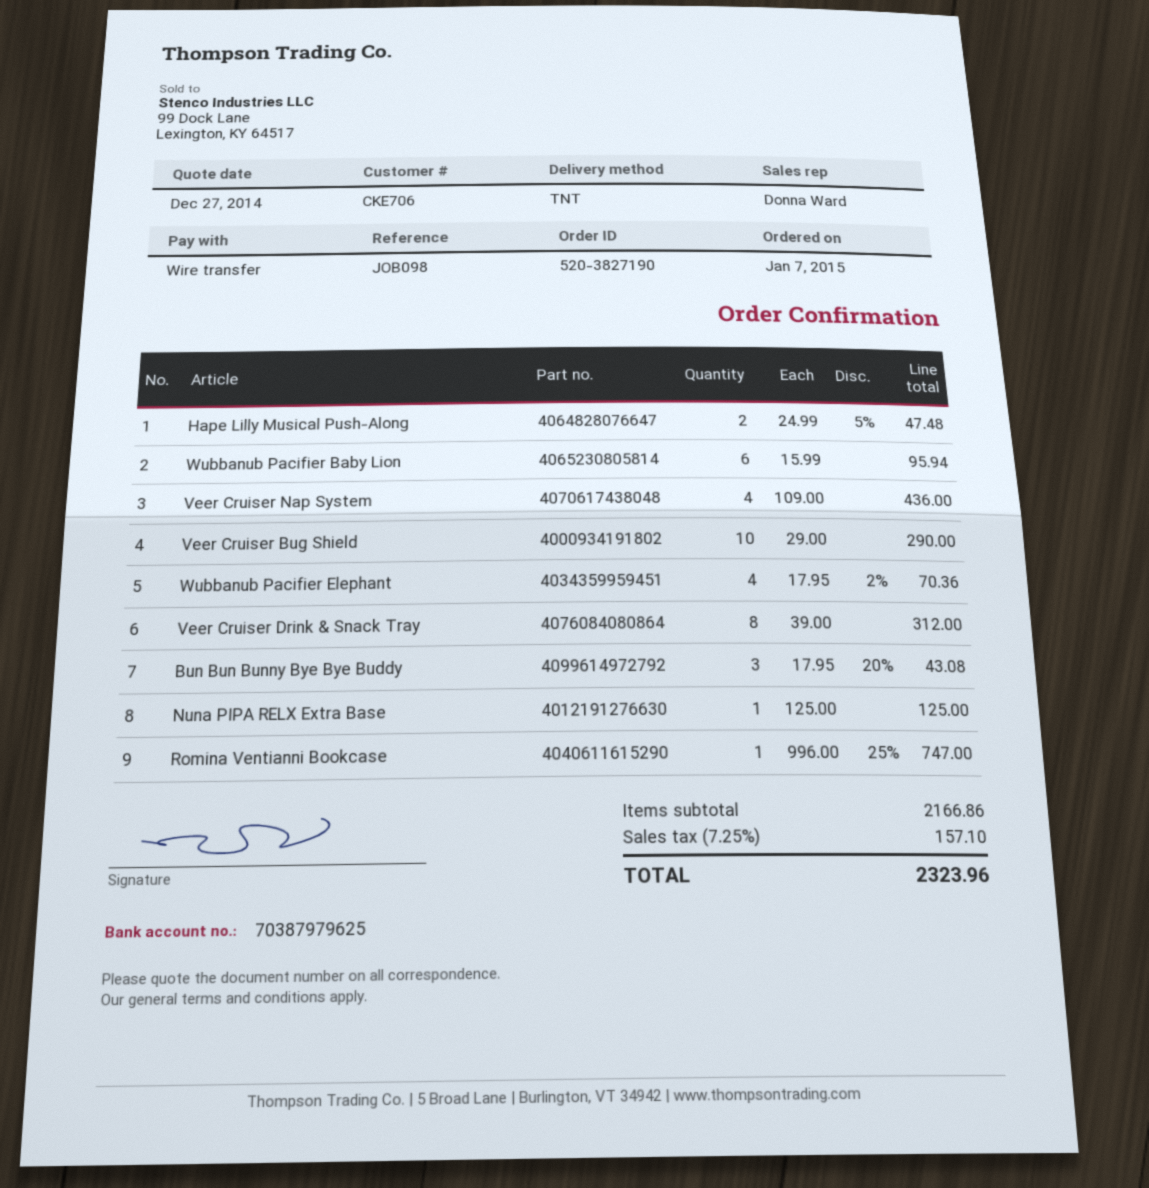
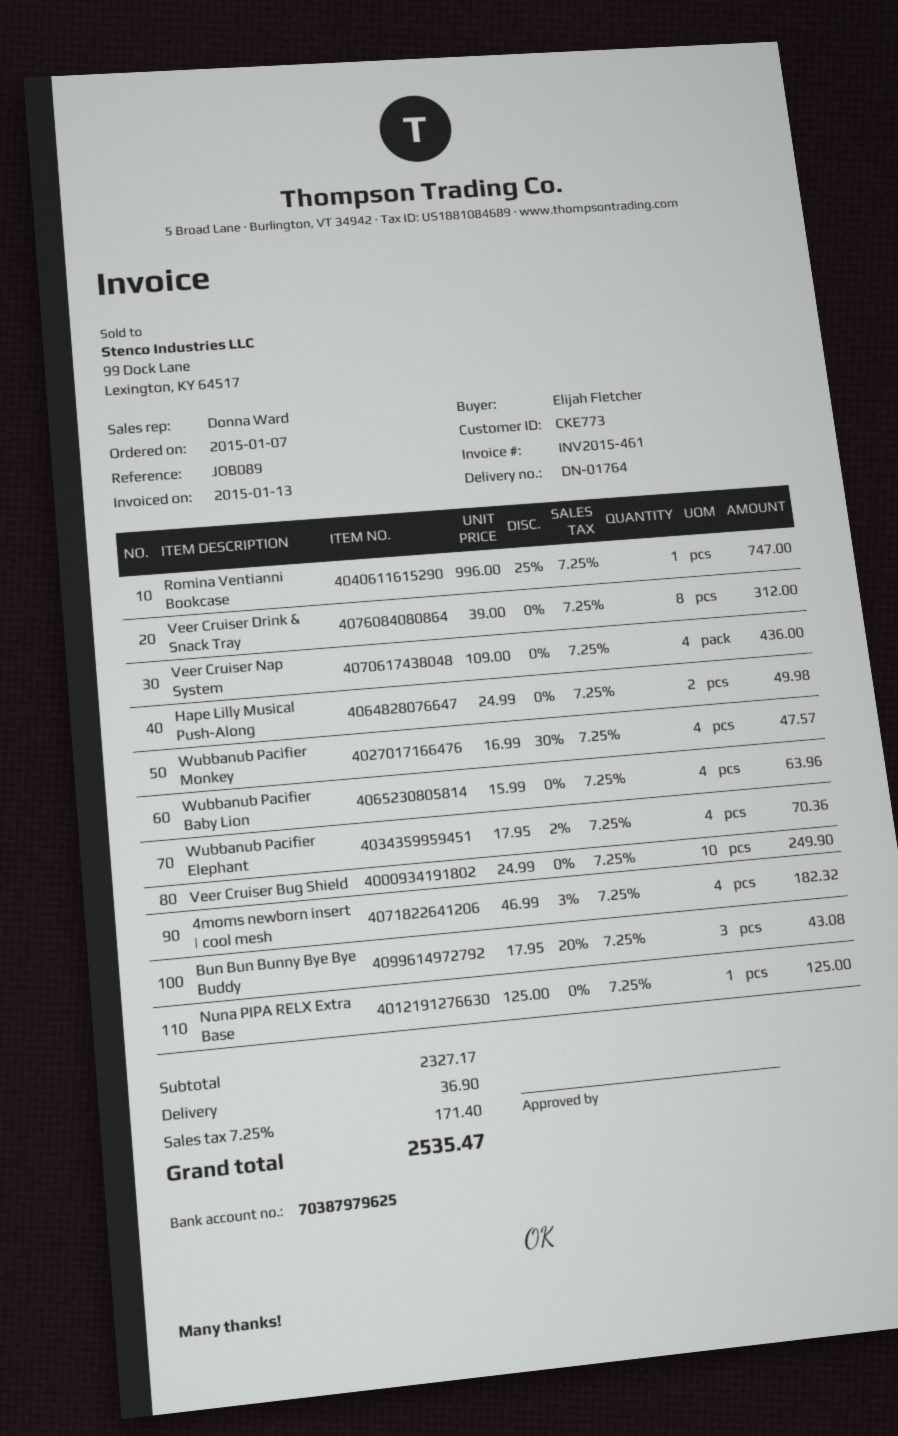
customer number: CKE706 -> CKE773
reference: JOB098 -> JOB089
Hape Lilly Musical Push-Along: 2 x 24.99 - 5% = 47.48 -> 2 x 24.99 = 49.98
Wubbanub Pacifier Baby Lion: 6 x 15.99 = 95.94 -> 4 x 15.99 = 63.96
Veer Cruiser Bug Shield: 10 x 29.00 = 290.00 -> 10 x 24.99 = 249.90
Wubbanub Pacifier Monkey: none -> 4 x 16.99 - 30% = 47.57
4moms newborn insert | cool mesh: none -> 4 x 46.99 - 3% = 182.32
subtotal: 2166.86 -> 2327.17
shipping: none -> 36.90
tax: 7.25% = 157.10 -> 7.25% = 171.40
total: 2323.96 -> 2535.47

